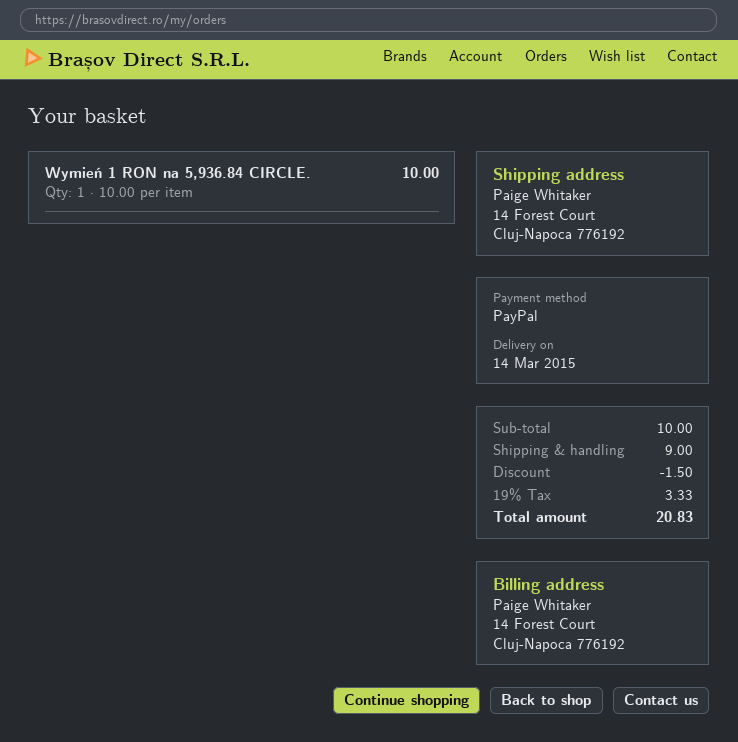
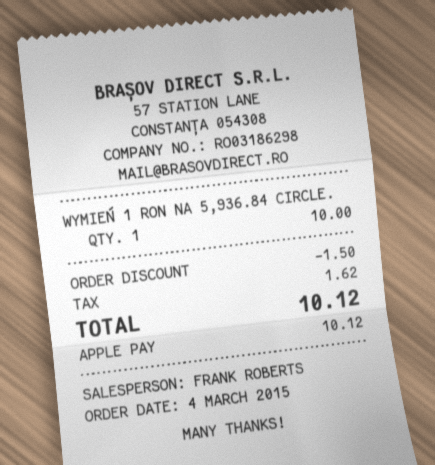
payment method: PayPal -> Apple Pay
shipping: 9.00 -> none
tax: 3.33 -> 1.62
total: 20.83 -> 10.12

